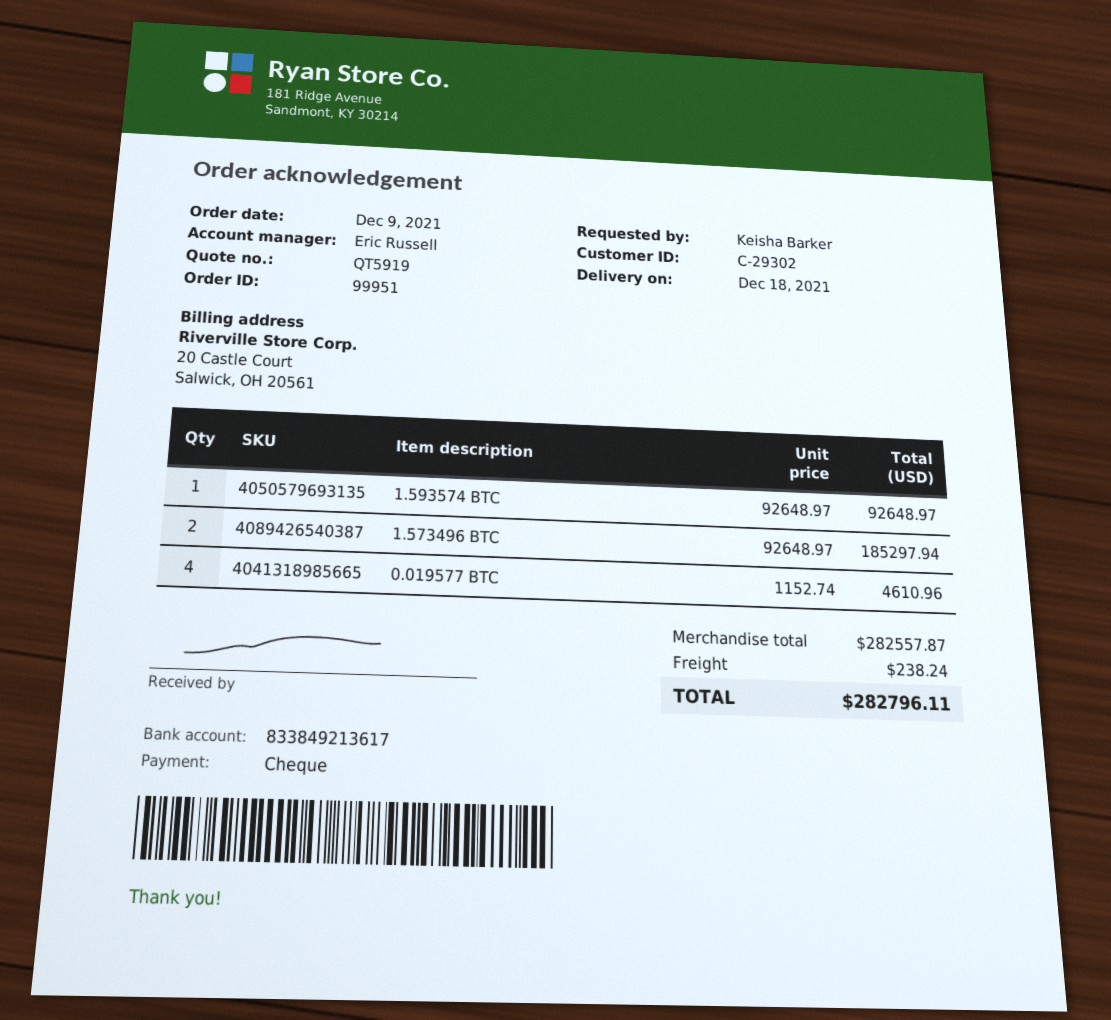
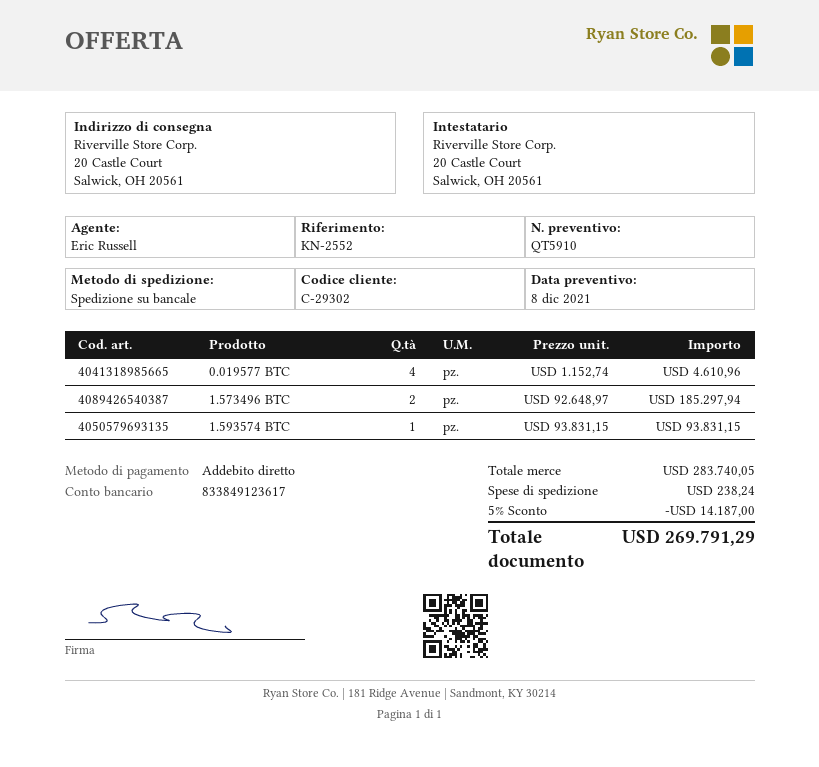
quote number: QT5919 -> QT5910
payment method: cheque -> direct debit
bank account: 833849213617 -> 833849123617
1.593574 BTC: 1 x 92648.97 = 92648.97 -> 1 x 93831.15 = 93831.15
subtotal: 282557.87 -> 283740.05
discount: none -> 5% = 14187.00
total: 282796.11 -> 269791.29

